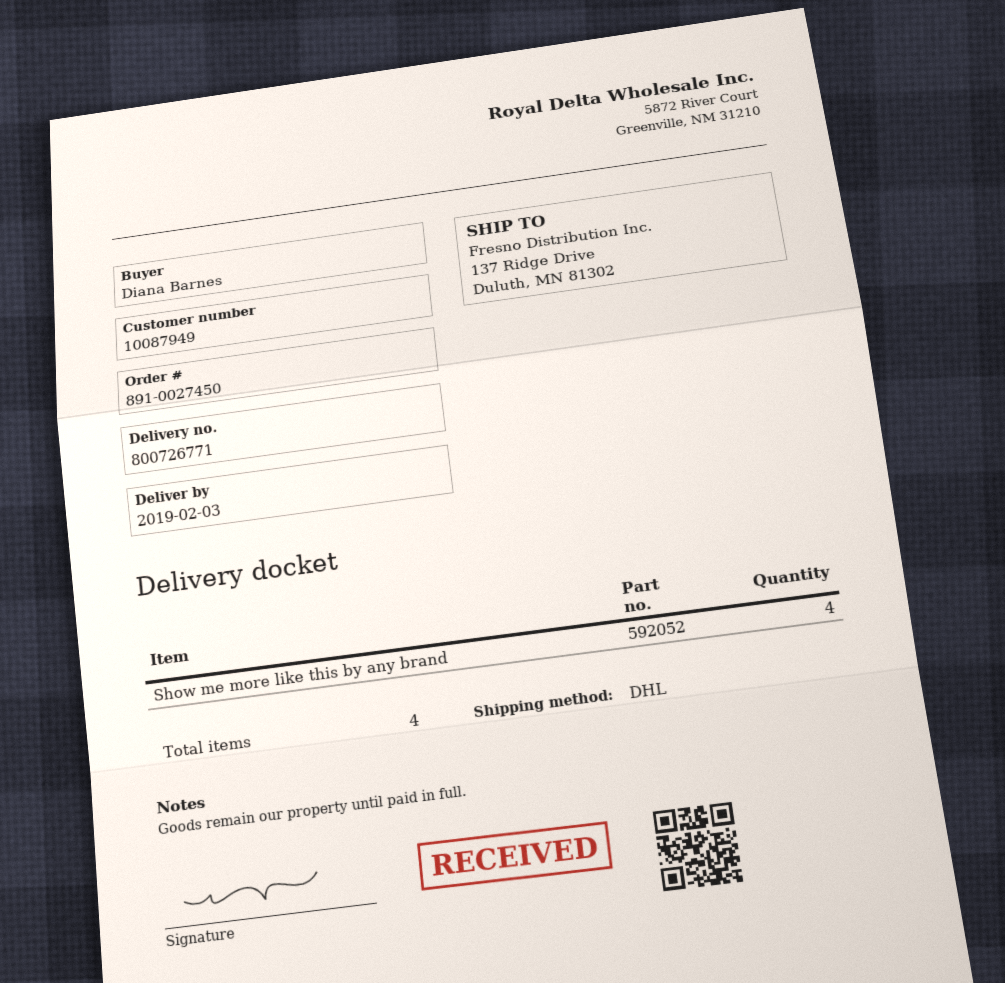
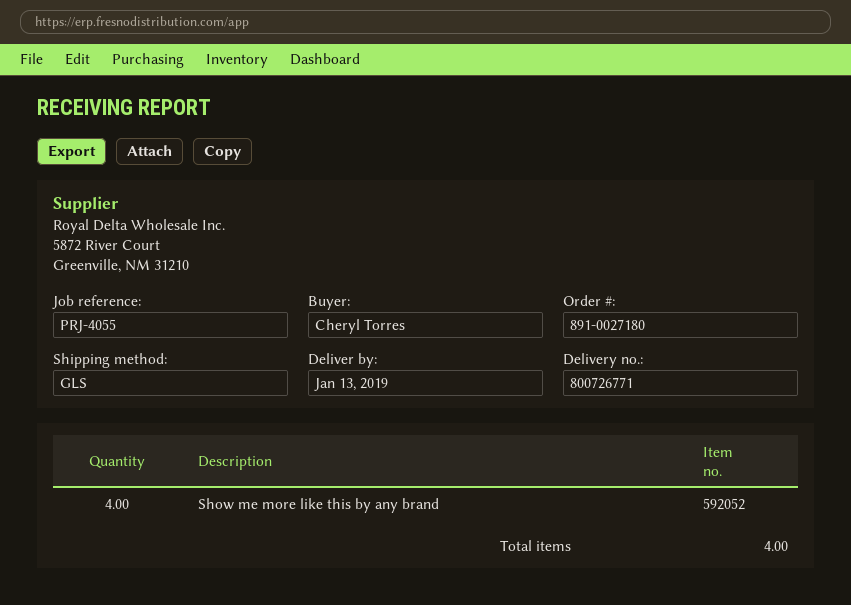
order number: 891-0027450 -> 891-0027180
delivery date: 2019-02-03 -> 2019-01-13
ordered by: Diana Barnes -> Cheryl Torres
shipping method: DHL -> GLS

